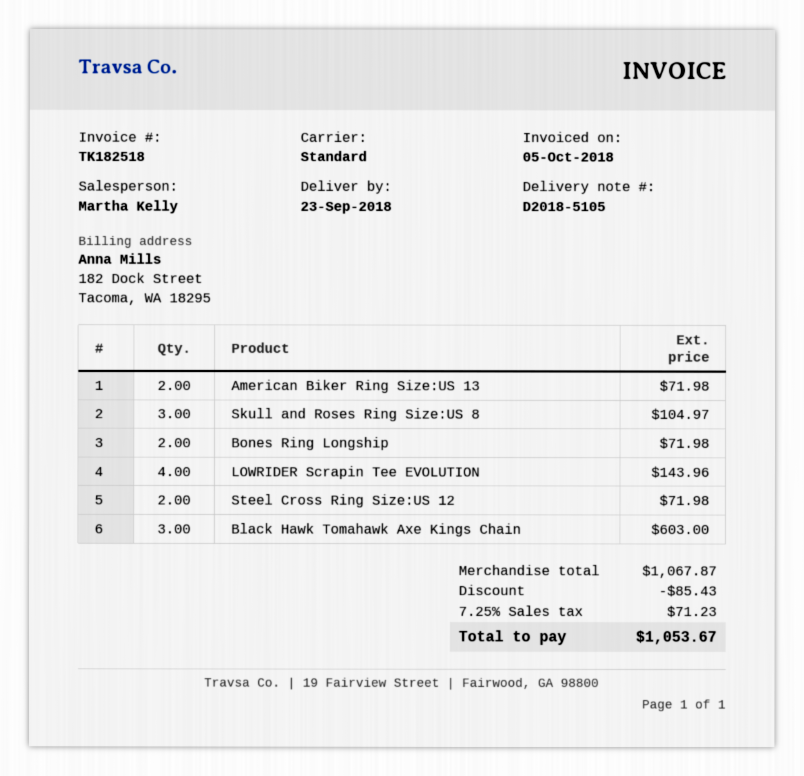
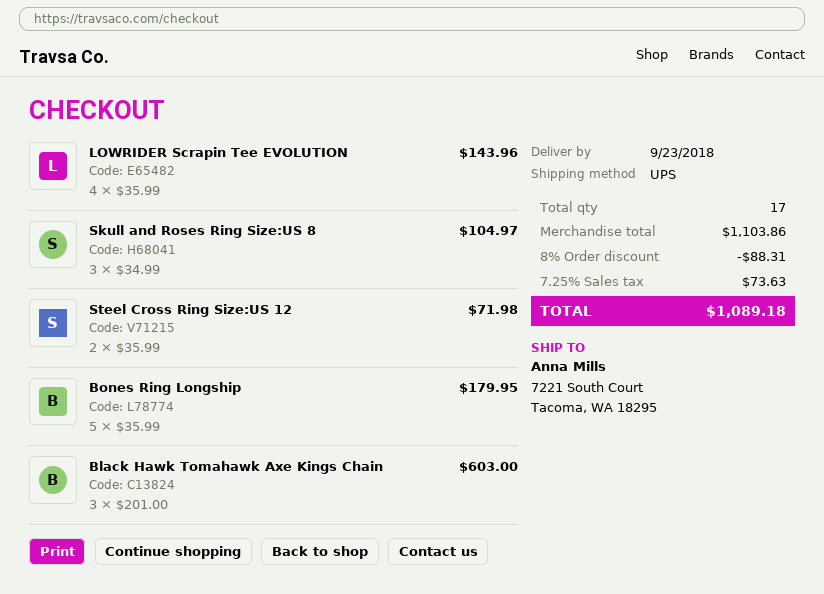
shipping method: standard -> UPS
American Biker Ring Size:US 13: 2 for 71.98 -> none
Bones Ring Longship: 2 for 71.98 -> 5 for 179.95
subtotal: 1067.87 -> 1103.86
discount: 85.43 -> 88.31
tax: 7.25% = 71.23 -> 7.25% = 73.63
total: 1053.67 -> 1089.18

